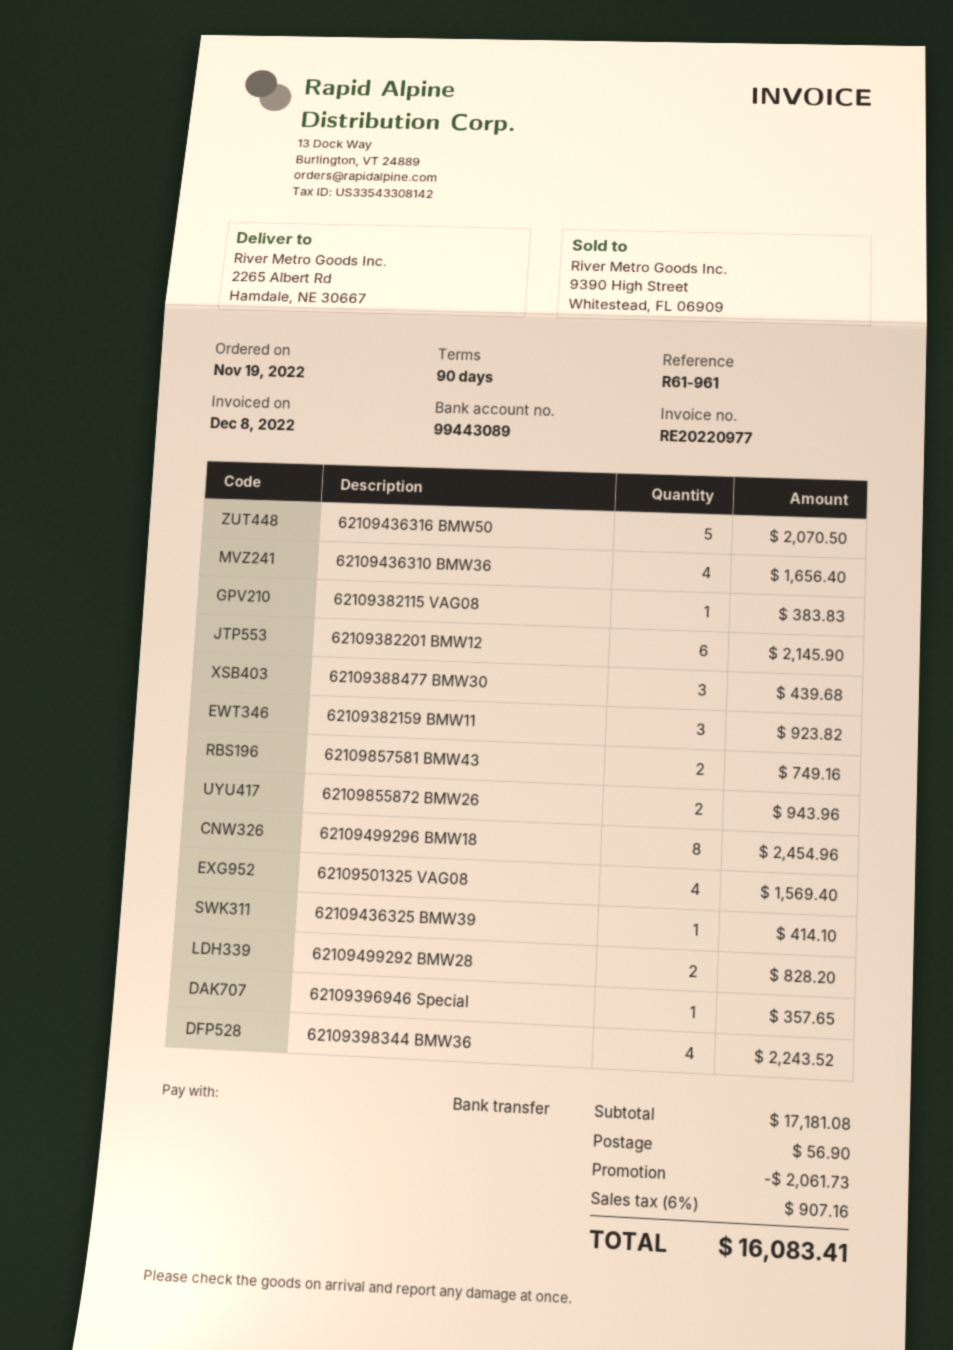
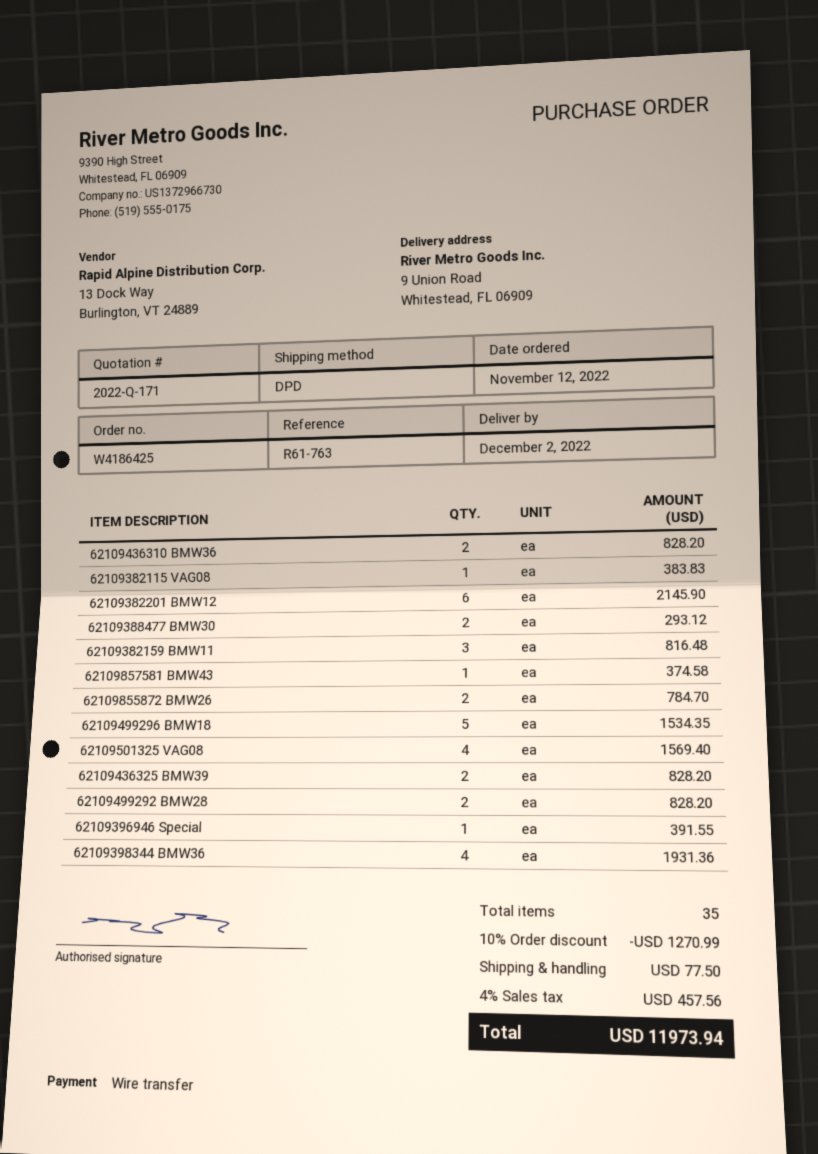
order date: 2022-11-19 -> 2022-11-12
reference: R61-961 -> R61-763
ship to: 2265 Albert Rd, Hamdale, NE 30667 -> 9 Union Road, Whitestead, FL 06909
62109436316 BMW50: 5 for 2070.50 -> none
62109436310 BMW36: 4 for 1656.40 -> 2 for 828.20
62109388477 BMW30: 3 for 439.68 -> 2 for 293.12
62109382159 BMW11: 3 for 923.82 -> 3 for 816.48
62109857581 BMW43: 2 for 749.16 -> 1 for 374.58
62109855872 BMW26: 2 for 943.96 -> 2 for 784.70
62109499296 BMW18: 8 for 2454.96 -> 5 for 1534.35
62109436325 BMW39: 1 for 414.10 -> 2 for 828.20
62109396946 Special: 1 for 357.65 -> 1 for 391.55
62109398344 BMW36: 4 for 2243.52 -> 4 for 1931.36
discount: 2061.73 -> 1270.99
shipping: 56.90 -> 77.50
tax: 6% = 907.16 -> 4% = 457.56
total: 16083.41 -> 11973.94

